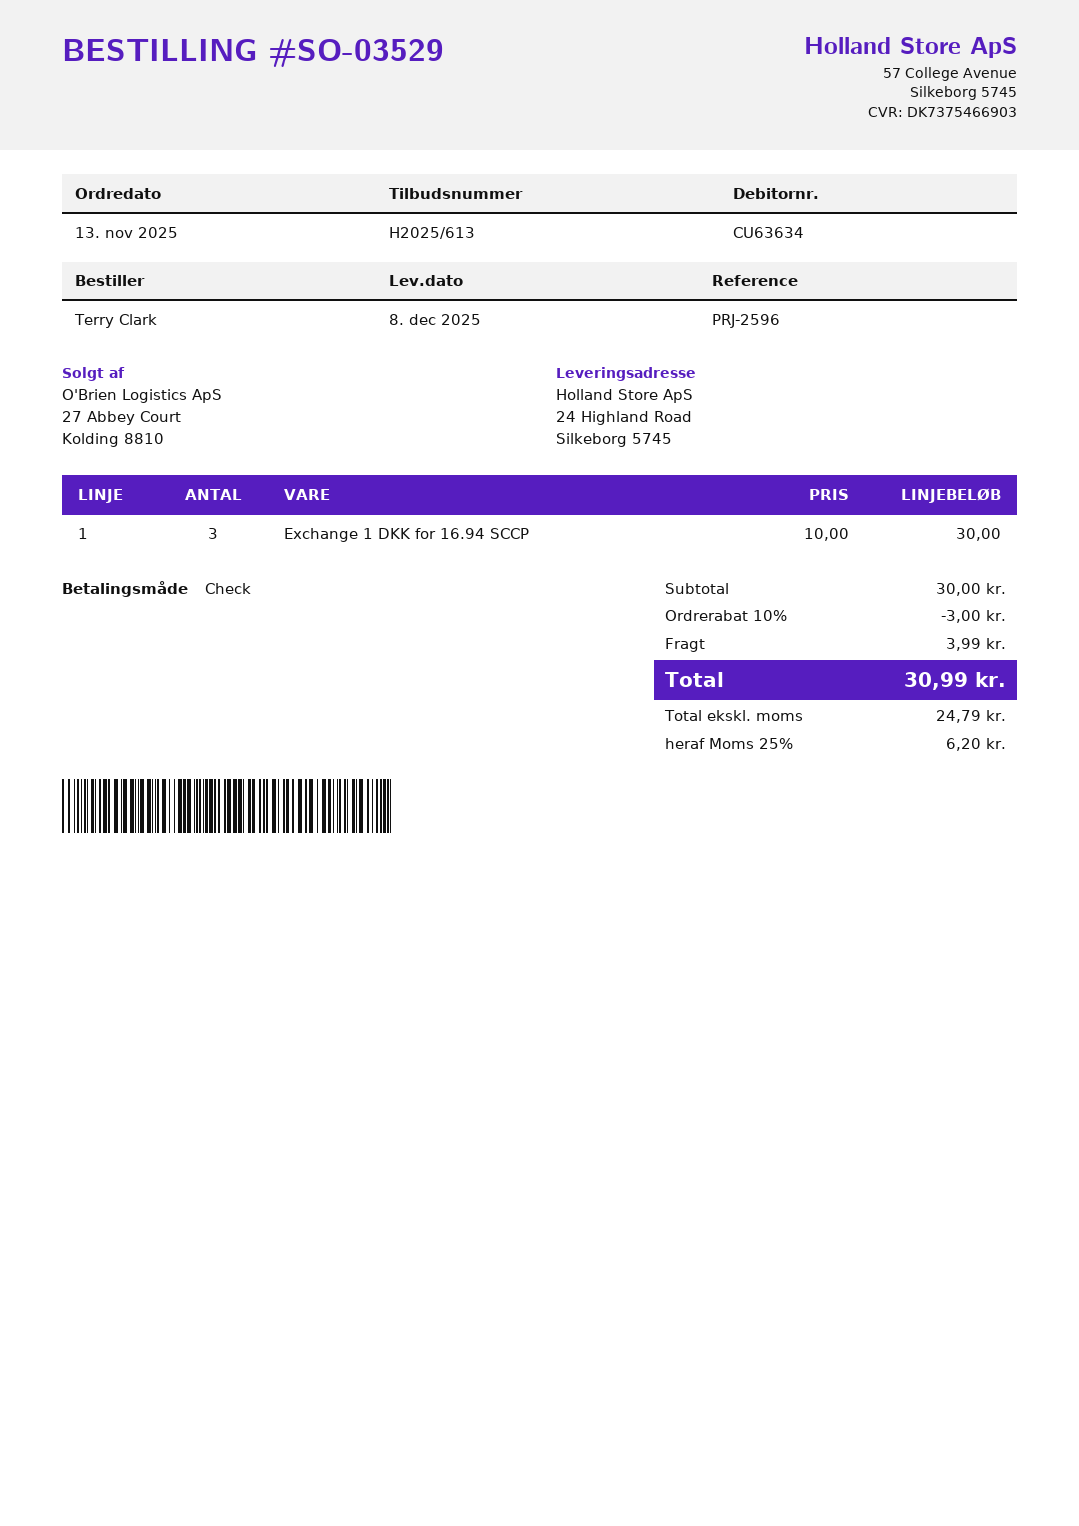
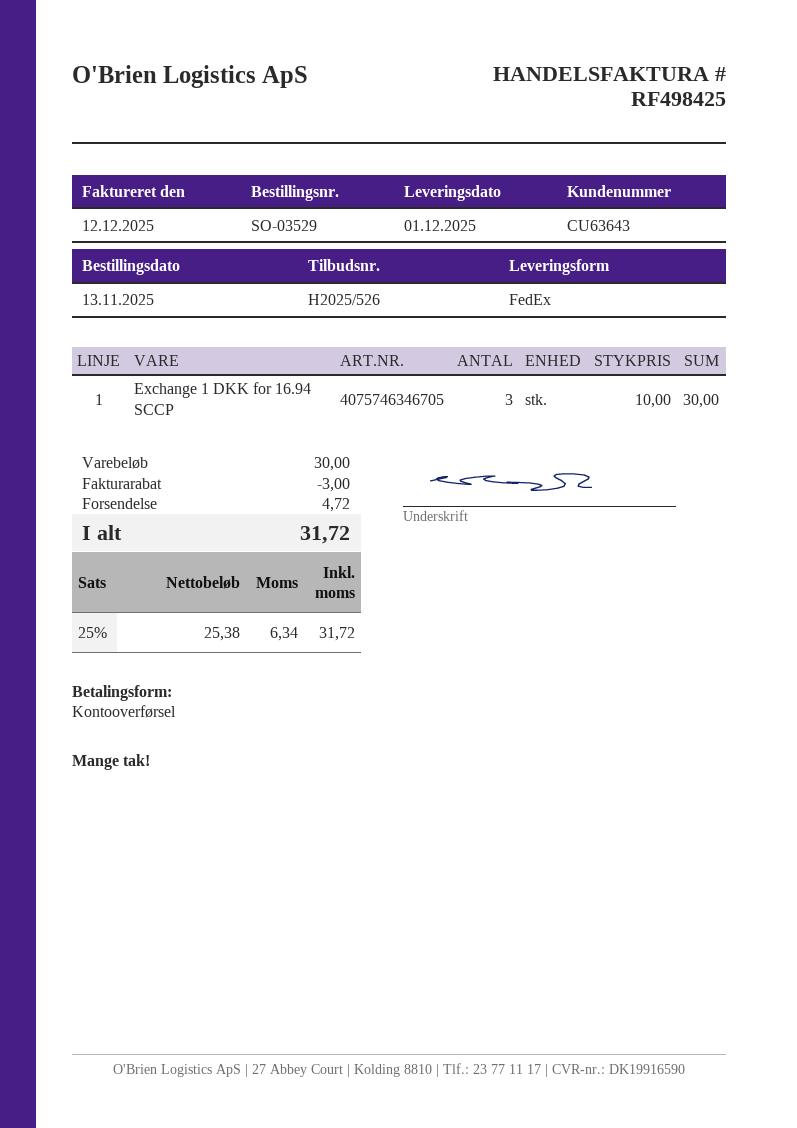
quote number: H2025/613 -> H2025/526
delivery date: 2025-12-08 -> 2025-12-01
customer number: CU63634 -> CU63643
payment method: cheque -> bank transfer
shipping: 3.99 -> 4.72
net: 24.79 -> 25.38
tax: 25% = 6.20 -> 25% = 6.34
total: 30.99 -> 31.72

